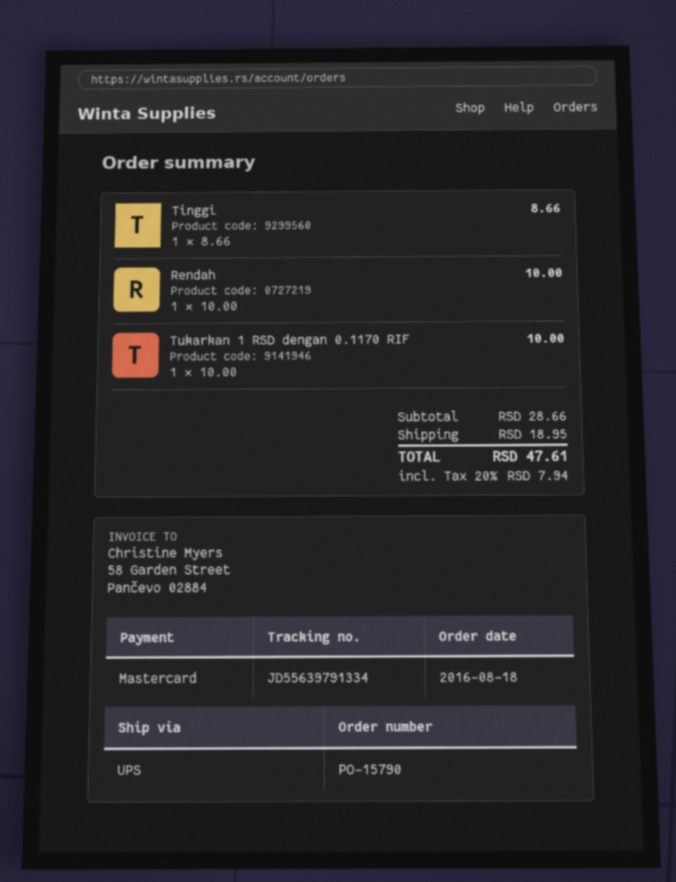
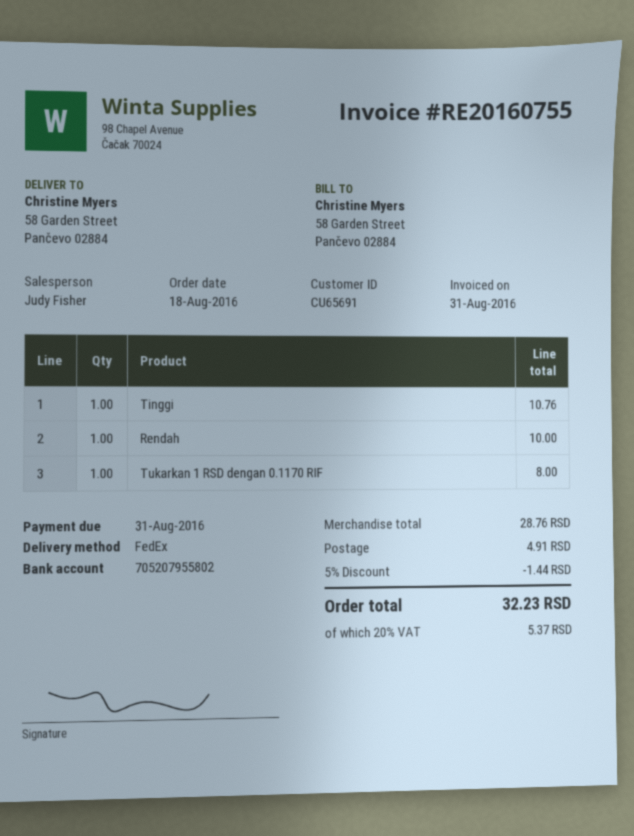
shipping method: UPS -> FedEx
Tinggi: 1 for 8.66 -> 1 for 10.76
Tukarkan 1 RSD dengan 0.1170 RIF: 1 for 10.00 -> 1 for 8.00
subtotal: 28.66 -> 28.76
discount: none -> 5% = 1.44
shipping: 18.95 -> 4.91
tax: 20% = 7.94 -> 20% = 5.37
total: 47.61 -> 32.23

